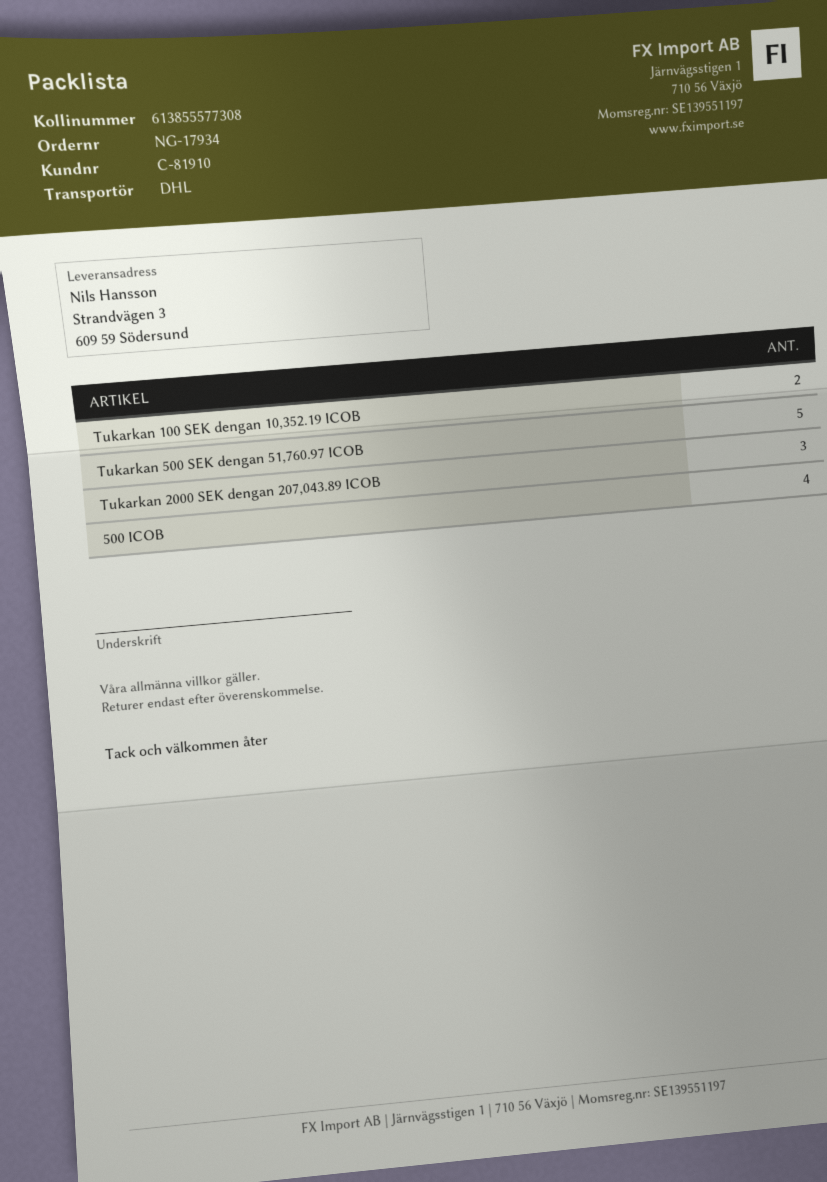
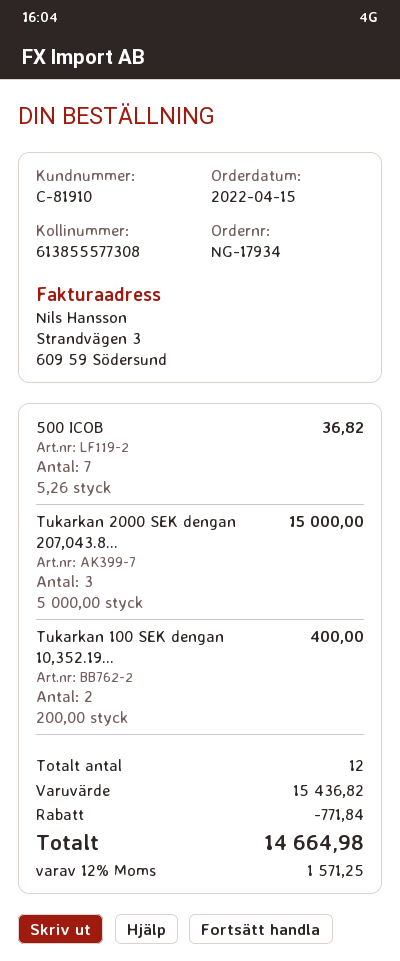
Tukarkan 500 SEK dengan 51,760.97 ICOB: 5 -> none
500 ICOB: 4 -> 7

